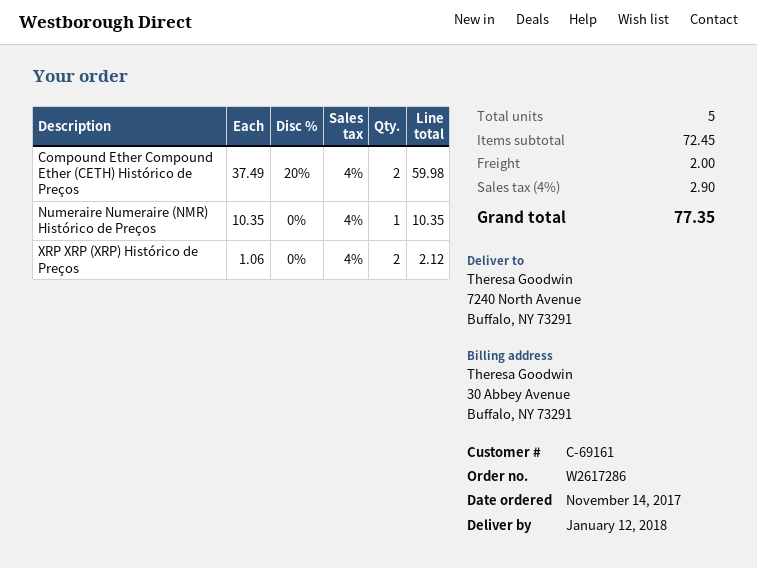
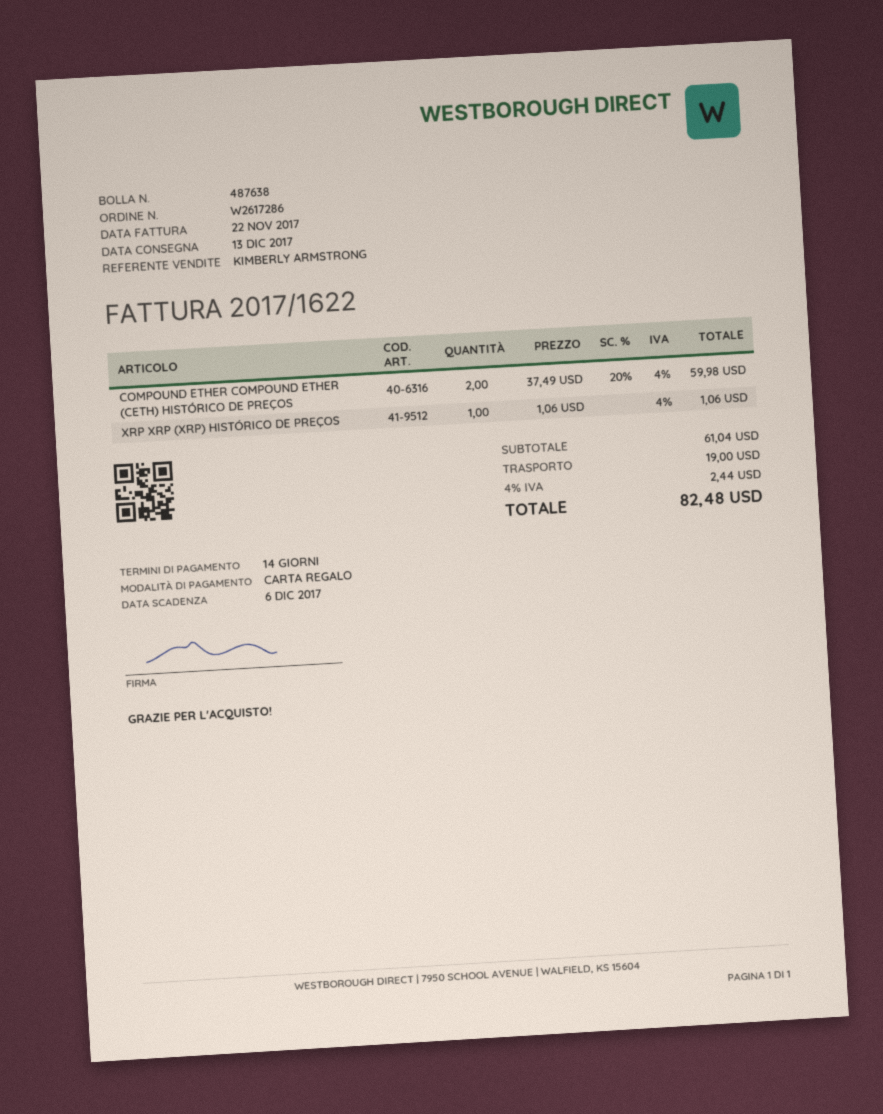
delivery date: 2018-01-12 -> 2017-12-13
Numeraire Numeraire (NMR) Histórico de Preços: 1 x 10.35 = 10.35 -> none
XRP XRP (XRP) Histórico de Preços: 2 x 1.06 = 2.12 -> 1 x 1.06 = 1.06
subtotal: 72.45 -> 61.04
shipping: 2.00 -> 19.00
tax: 4% = 2.90 -> 4% = 2.44
total: 77.35 -> 82.48

